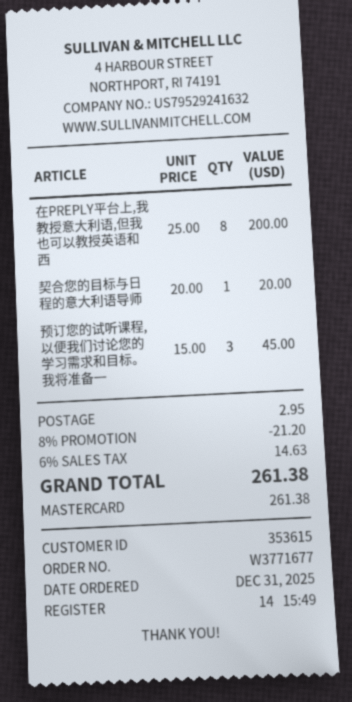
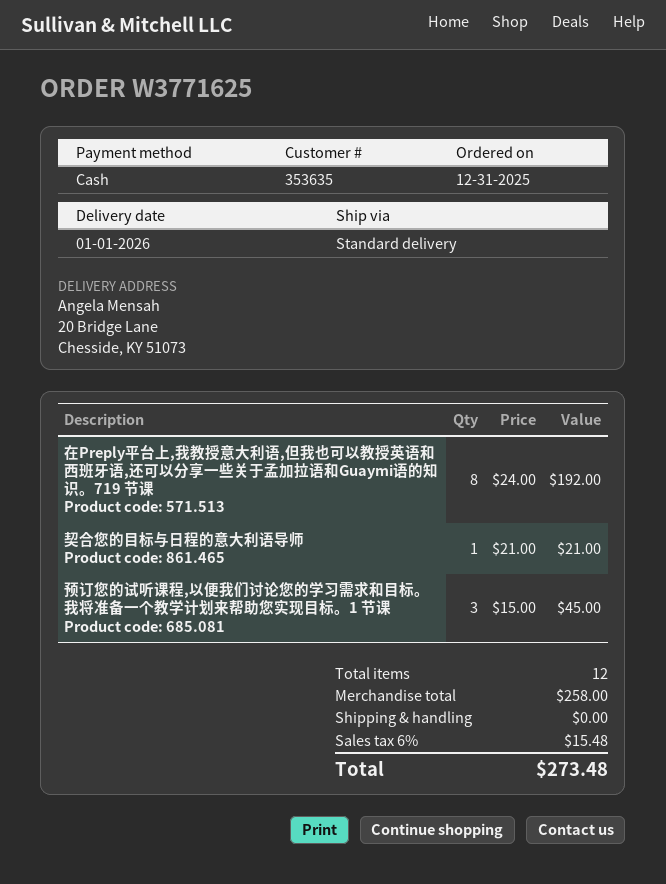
order number: W3771677 -> W3771625
customer number: 353615 -> 353635
payment method: Mastercard -> cash
在PREPLY平台上,我教授意大利语,但我也可以教授英语和西: 8 x 25.00 = 200.00 -> 8 x 24.00 = 192.00
契合您的目标与日程的意大利语导师: 1 x 20.00 = 20.00 -> 1 x 21.00 = 21.00
discount: 8% = 21.20 -> none
shipping: 2.95 -> 0.00
tax: 6% = 14.63 -> 6% = 15.48
total: 261.38 -> 273.48

